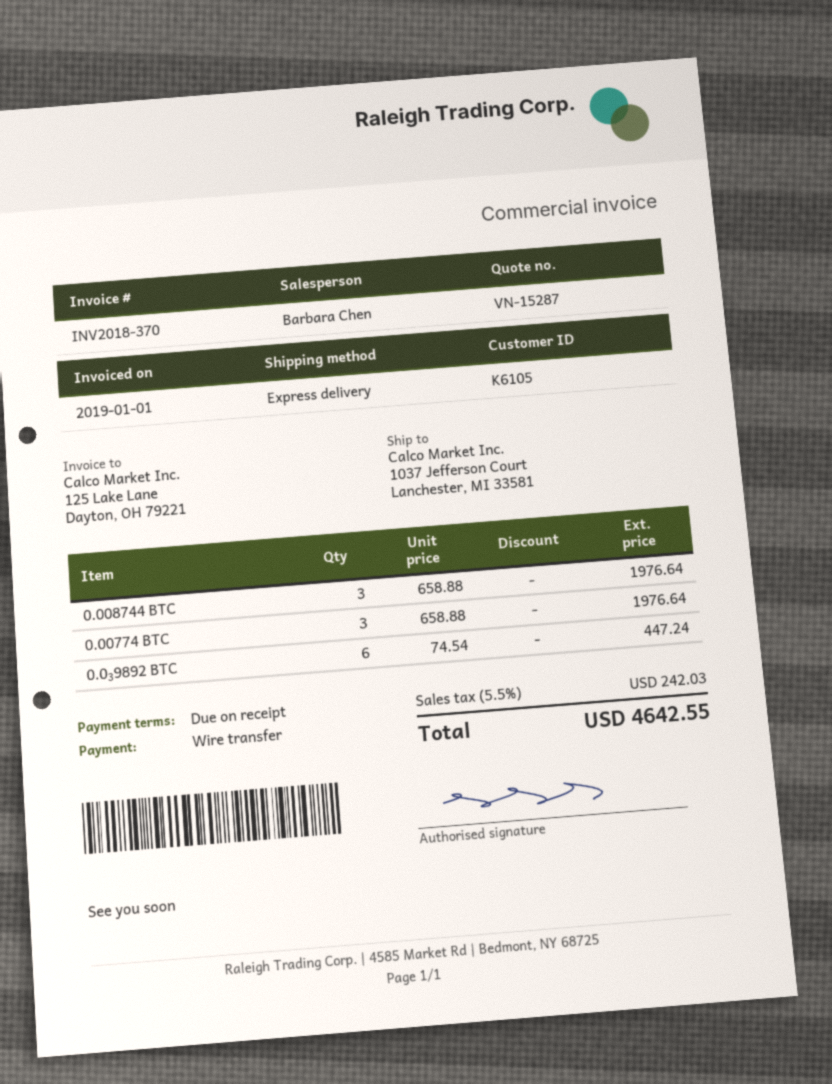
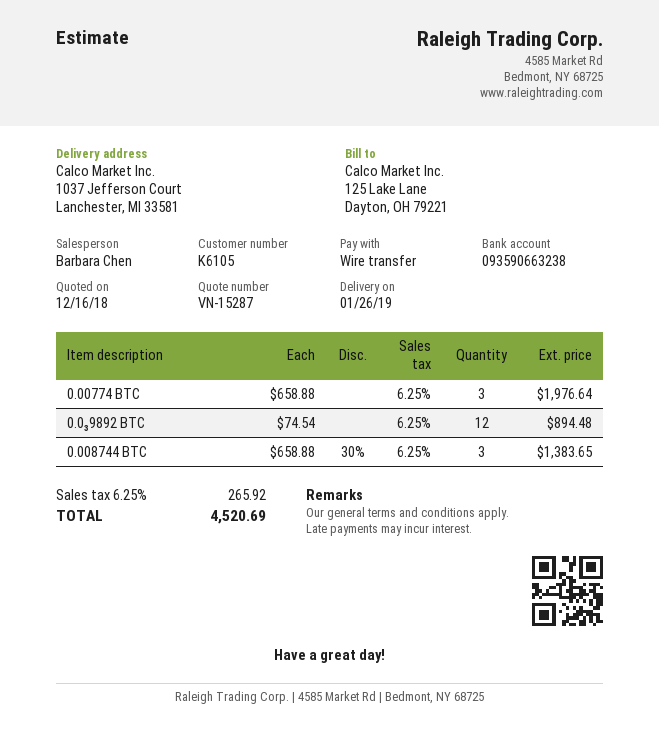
0.008744 BTC: 3 x 658.88 = 1976.64 -> 3 x 658.88 - 30% = 1383.65
0.0₃9892 BTC: 6 x 74.54 = 447.24 -> 12 x 74.54 = 894.48
tax: 5.5% = 242.03 -> 6.25% = 265.92
total: 4642.55 -> 4520.69

